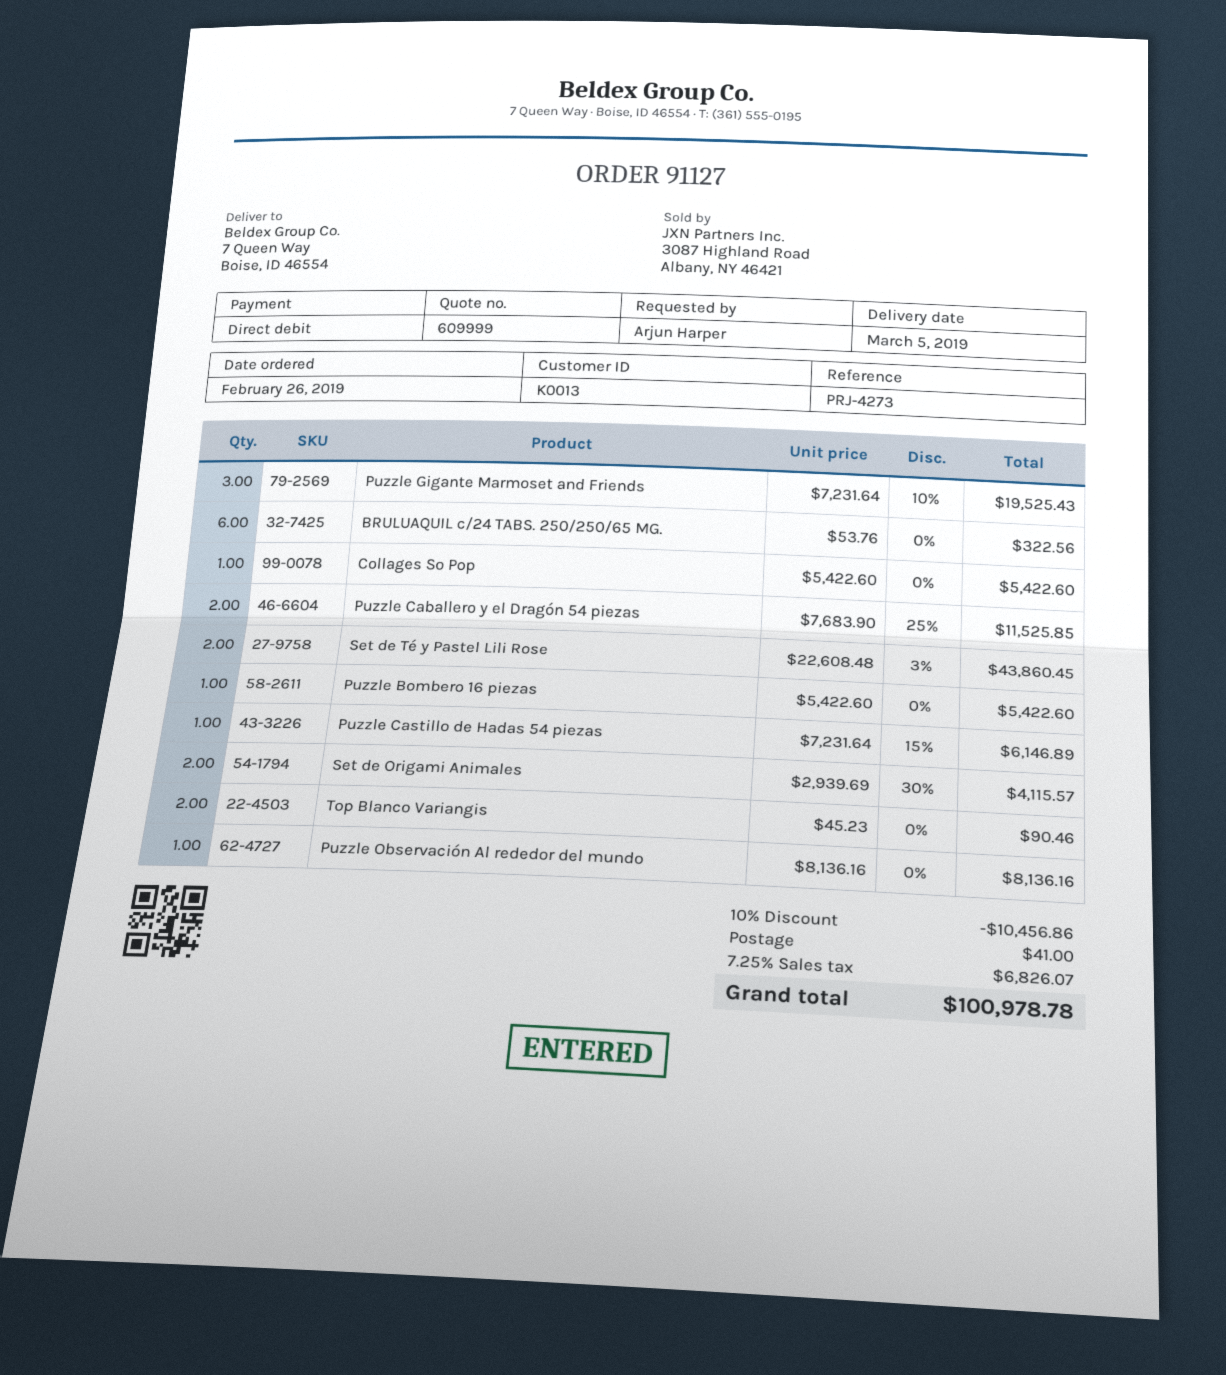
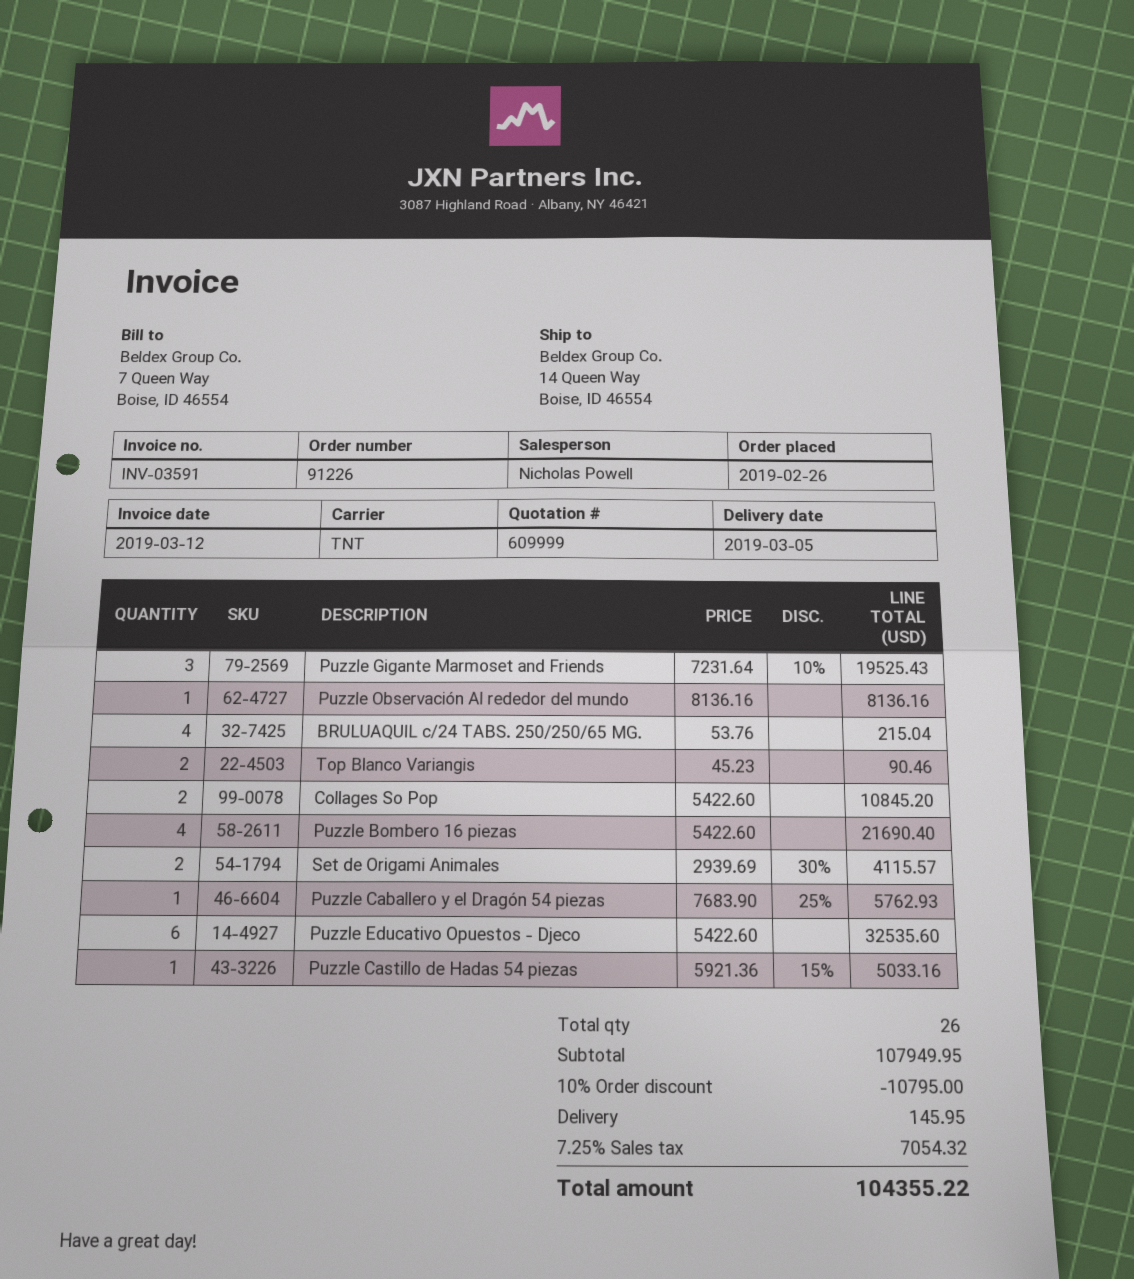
order number: 91127 -> 91226
ship to: 7 Queen Way, Boise, ID 46554 -> 14 Queen Way, Boise, ID 46554
BRULUAQUIL c/24 TABS. 250/250/65 MG.: 6 x 53.76 = 322.56 -> 4 x 53.76 = 215.04
Collages So Pop: 1 x 5422.60 = 5422.60 -> 2 x 5422.60 = 10845.20
Puzzle Caballero y el Dragón 54 piezas: 2 x 7683.90 - 25% = 11525.85 -> 1 x 7683.90 - 25% = 5762.93
Set de Té y Pastel Lili Rose: 2 x 22608.48 - 3% = 43860.45 -> none
Puzzle Bombero 16 piezas: 1 x 5422.60 = 5422.60 -> 4 x 5422.60 = 21690.40
Puzzle Castillo de Hadas 54 piezas: 1 x 7231.64 - 15% = 6146.89 -> 1 x 5921.36 - 15% = 5033.16
Puzzle Educativo Opuestos - Djeco: none -> 6 x 5422.60 = 32535.60
discount: 10% = 10456.86 -> 10% = 10795.00
shipping: 41.00 -> 145.95
tax: 7.25% = 6826.07 -> 7.25% = 7054.32
total: 100978.78 -> 104355.22

